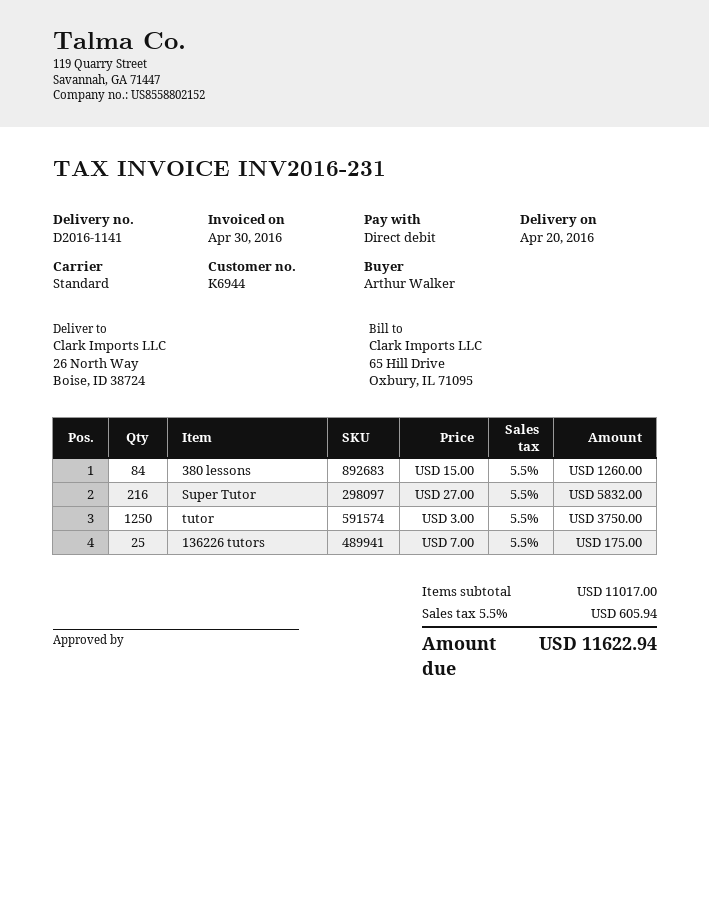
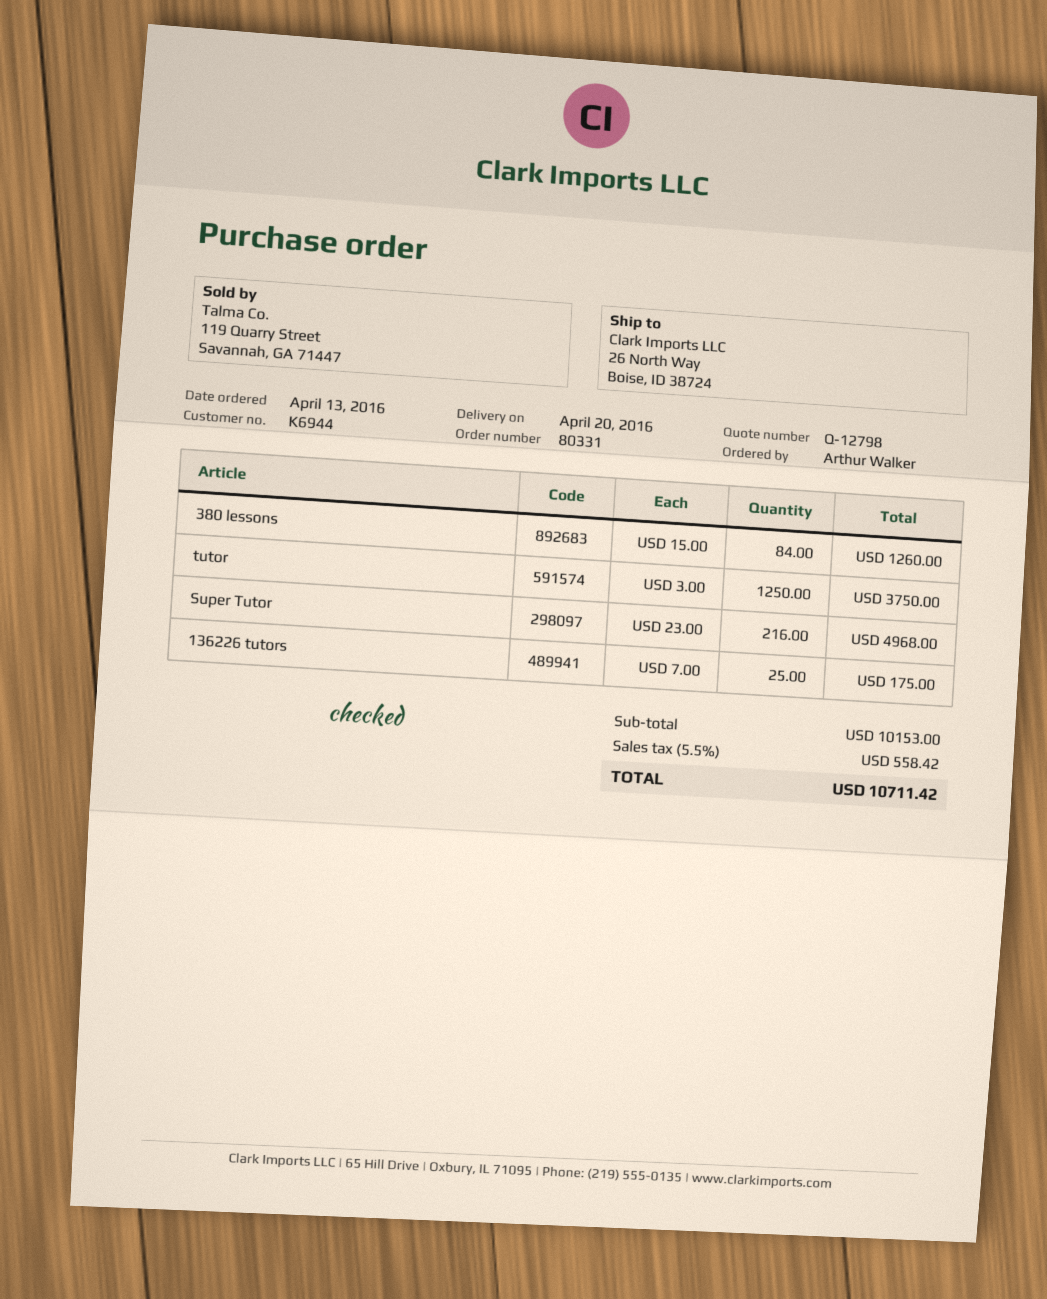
Super Tutor: 216 x 27.00 = 5832.00 -> 216 x 23.00 = 4968.00
subtotal: 11017.00 -> 10153.00
tax: 5.5% = 605.94 -> 5.5% = 558.42
total: 11622.94 -> 10711.42

